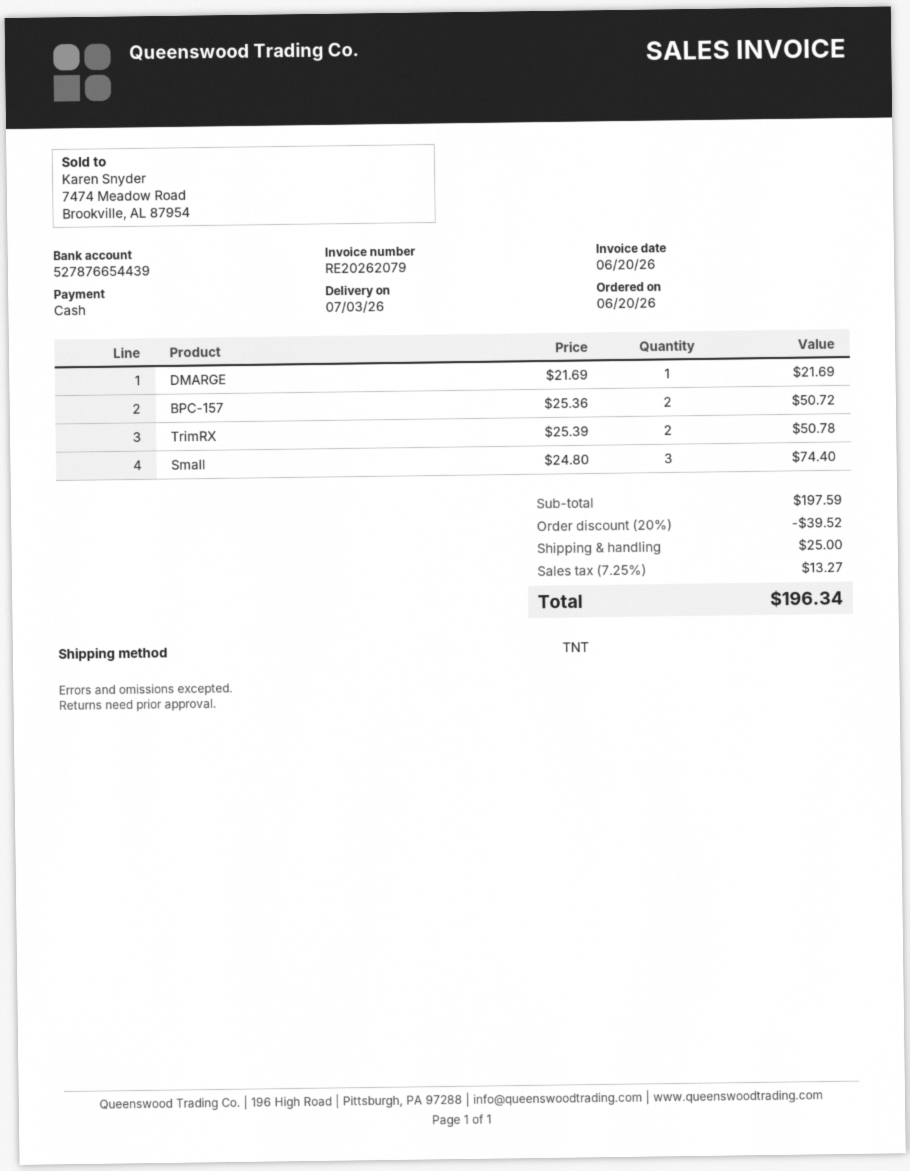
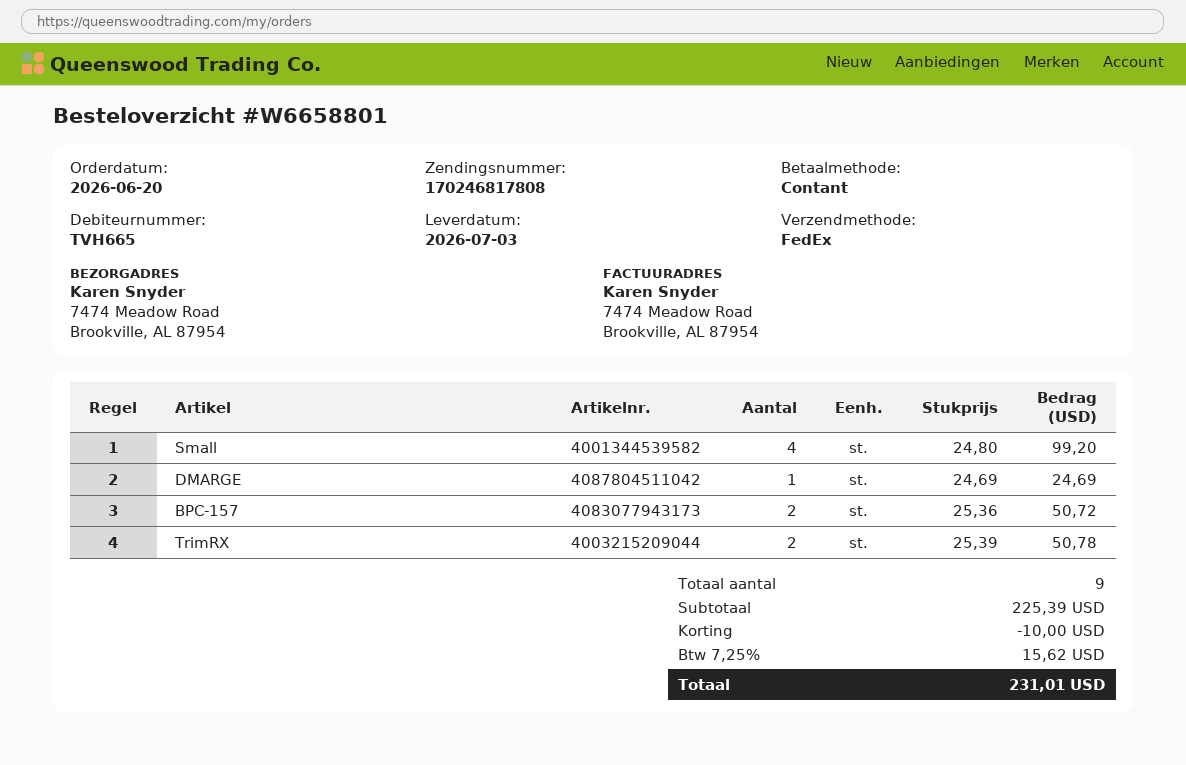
shipping method: TNT -> FedEx
DMARGE: 1 x 21.69 = 21.69 -> 1 x 24.69 = 24.69
Small: 3 x 24.80 = 74.40 -> 4 x 24.80 = 99.20
subtotal: 197.59 -> 225.39
discount: 39.52 -> 10.00
shipping: 25.00 -> none
tax: 7.25% = 13.27 -> 7.25% = 15.62
total: 196.34 -> 231.01

